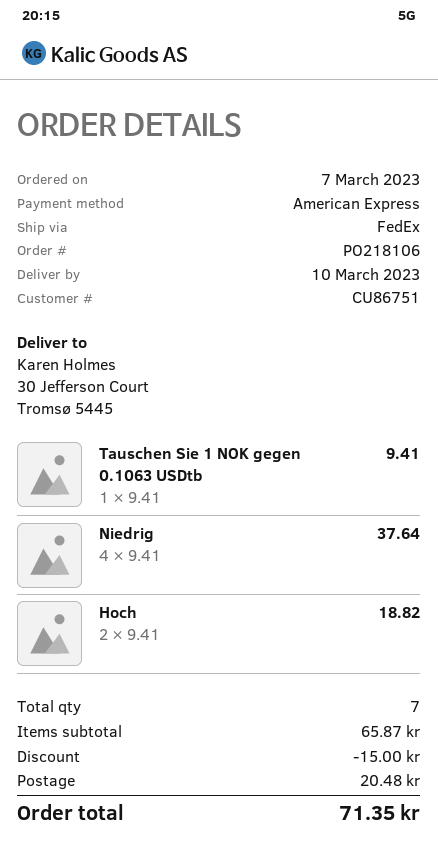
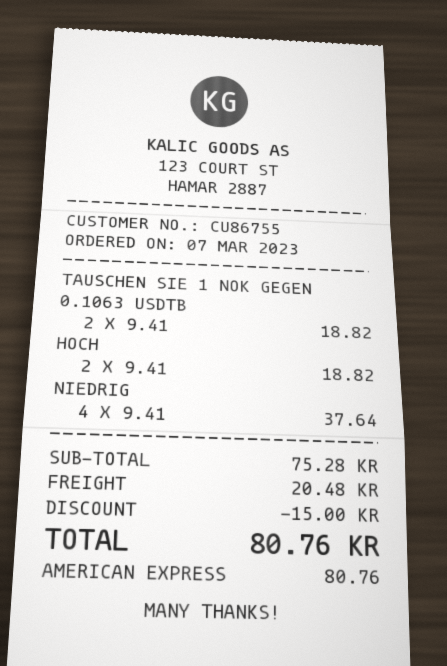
customer number: CU86751 -> CU86755
Tauschen Sie 1 NOK gegen 0.1063 USDtb: 1 x 9.41 = 9.41 -> 2 x 9.41 = 18.82
subtotal: 65.87 -> 75.28
total: 71.35 -> 80.76

